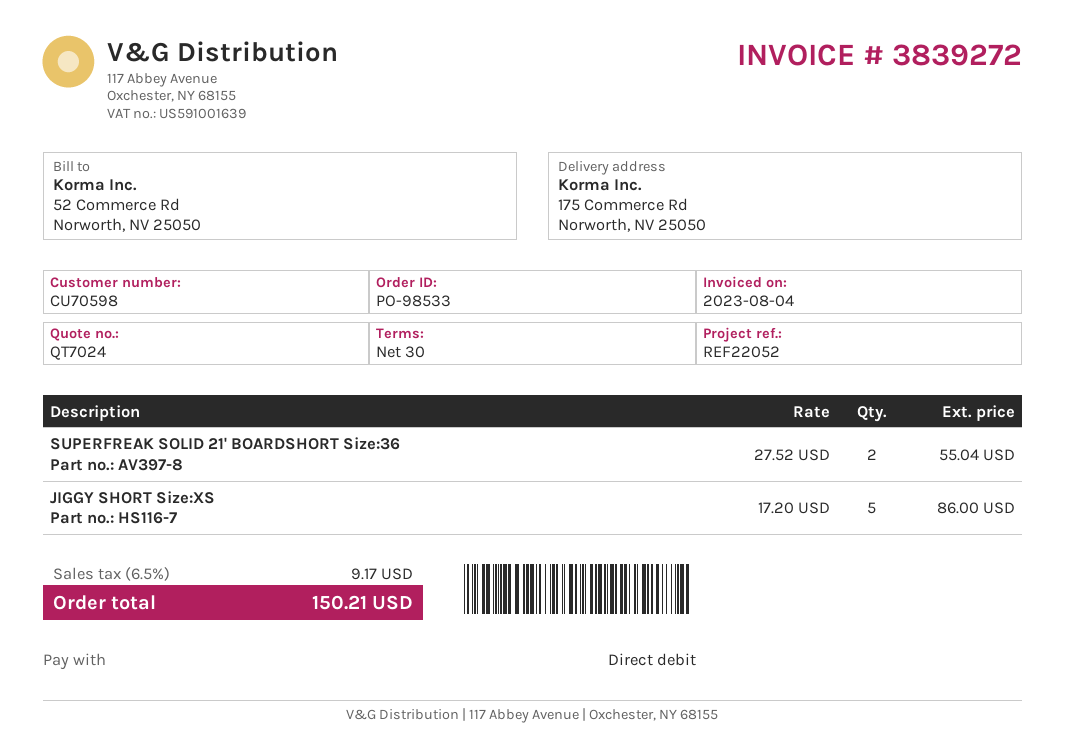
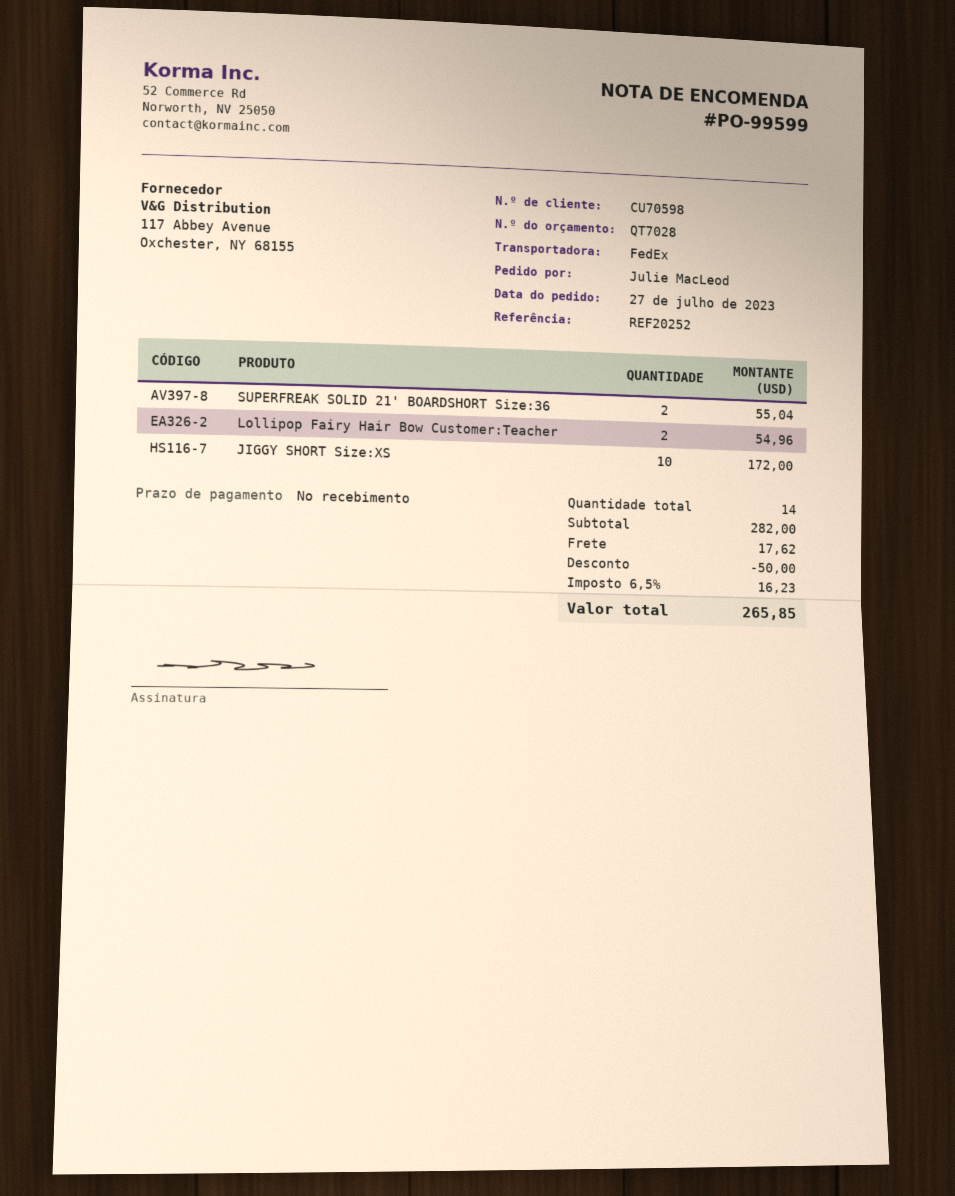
quote number: QT7024 -> QT7028
order number: PO-98533 -> PO-99599
payment terms: 30 days -> on receipt
reference: REF22052 -> REF20252
JIGGY SHORT Size:XS: 5 for 86.00 -> 10 for 172.00
Lollipop Fairy Hair Bow Customer:Teacher: none -> 2 for 54.96
discount: none -> 50.00
shipping: none -> 17.62
tax: 6.5% = 9.17 -> 6.5% = 16.23
total: 150.21 -> 265.85

